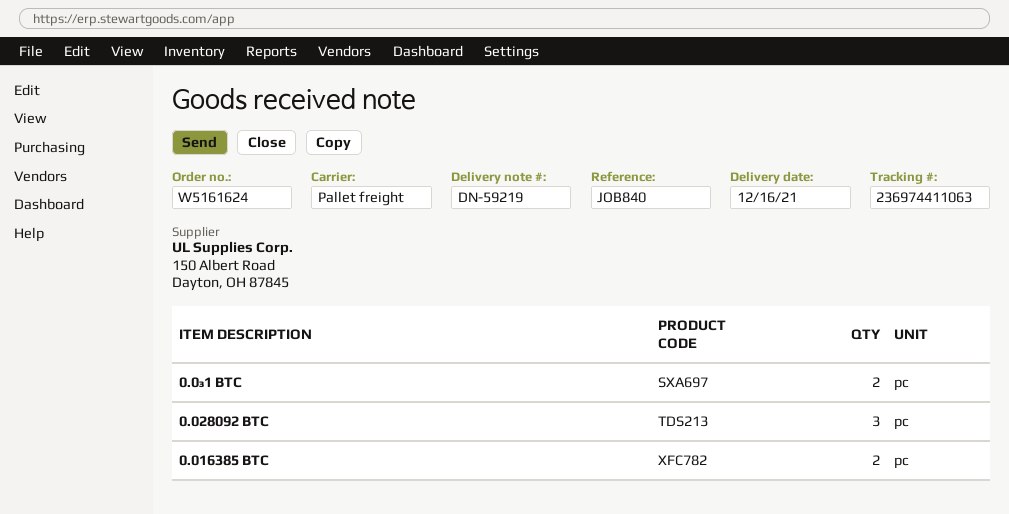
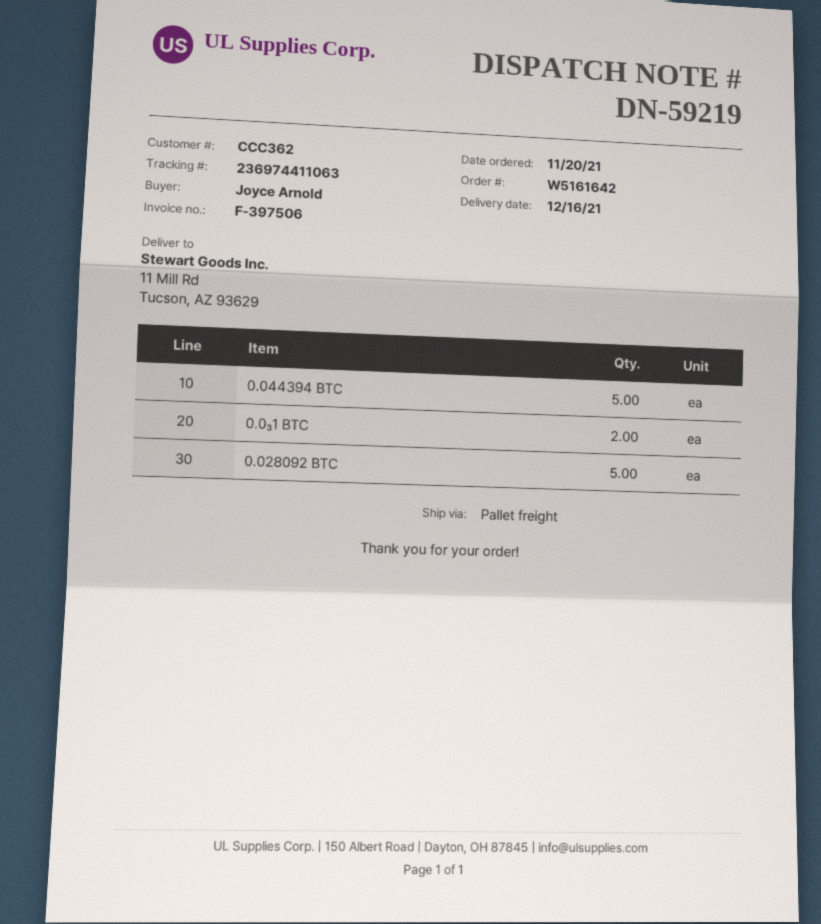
order number: W5161624 -> W5161642
0.028092 BTC: 3 -> 5
0.016385 BTC: 2 -> none
0.044394 BTC: none -> 5

